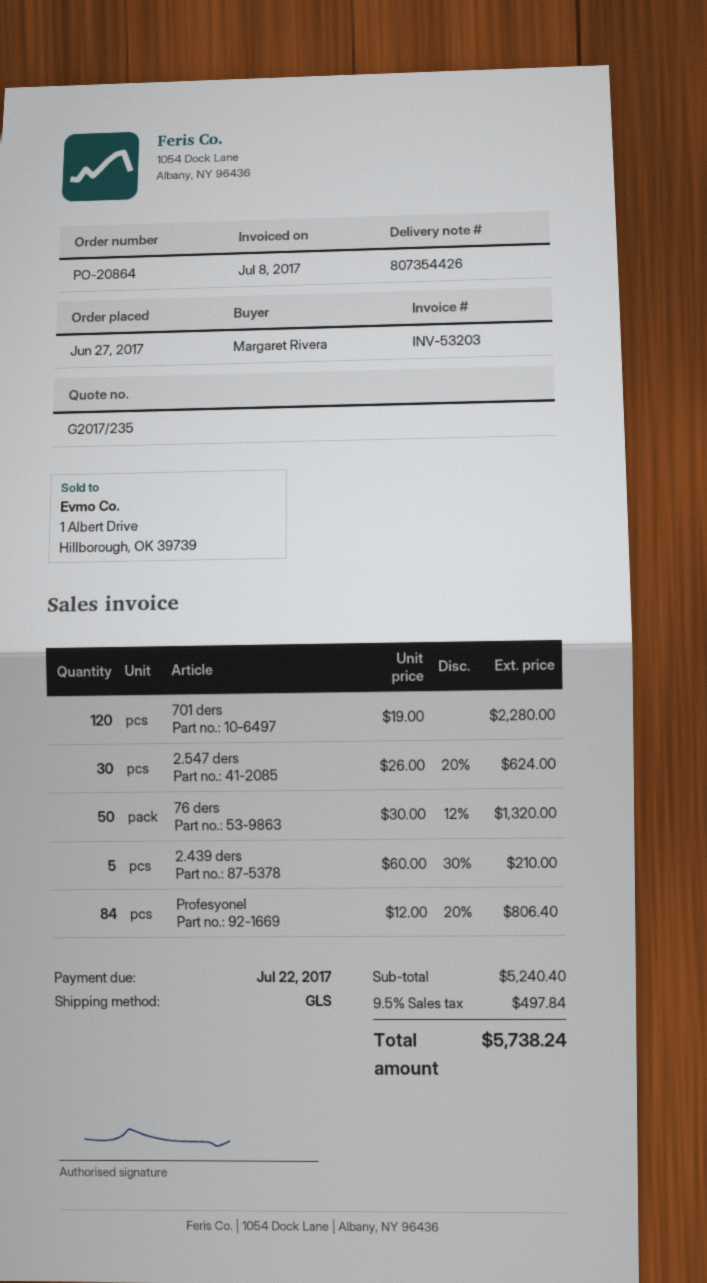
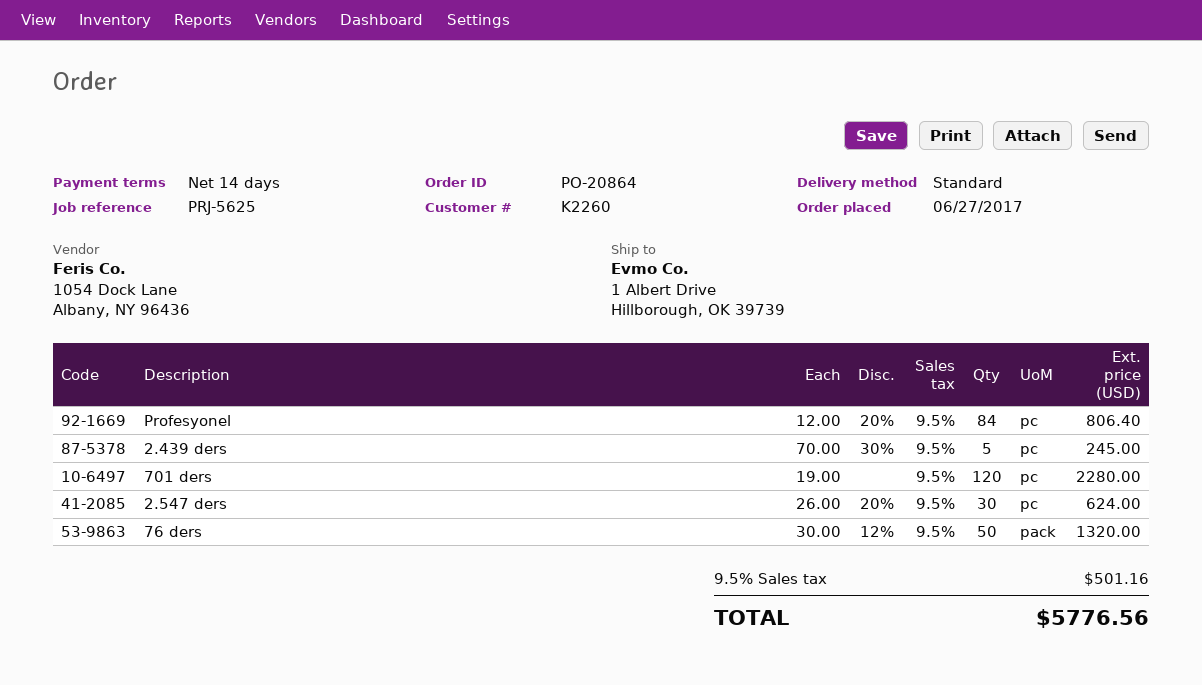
shipping method: GLS -> standard
2.439 ders: 5 x 60.00 - 30% = 210.00 -> 5 x 70.00 - 30% = 245.00
tax: 9.5% = 497.84 -> 9.5% = 501.16
total: 5738.24 -> 5776.56

